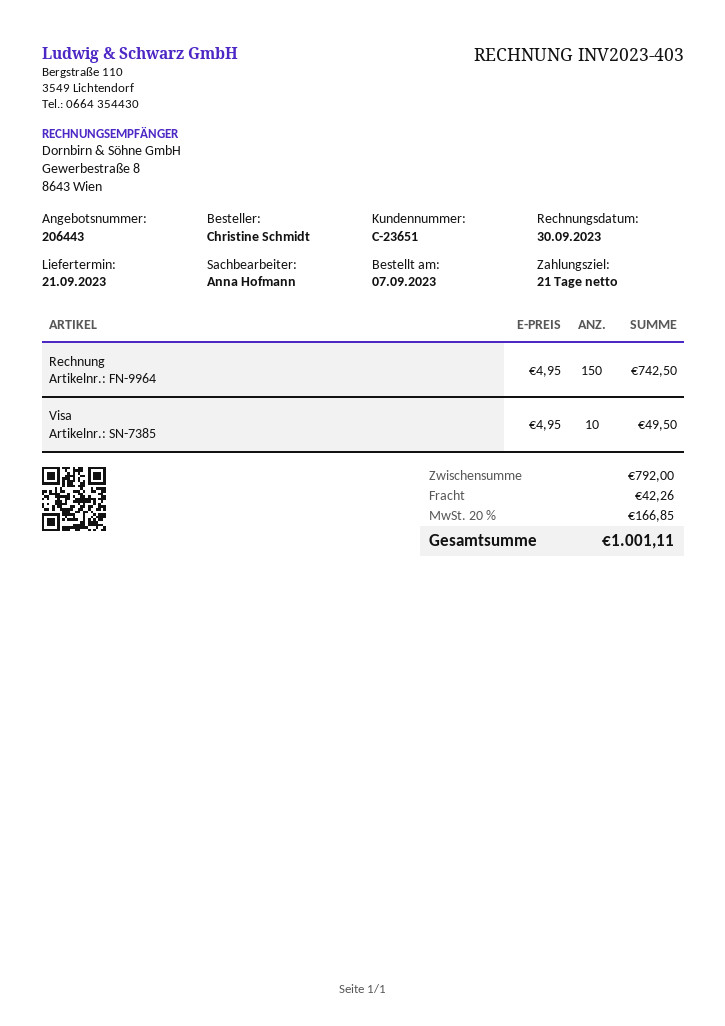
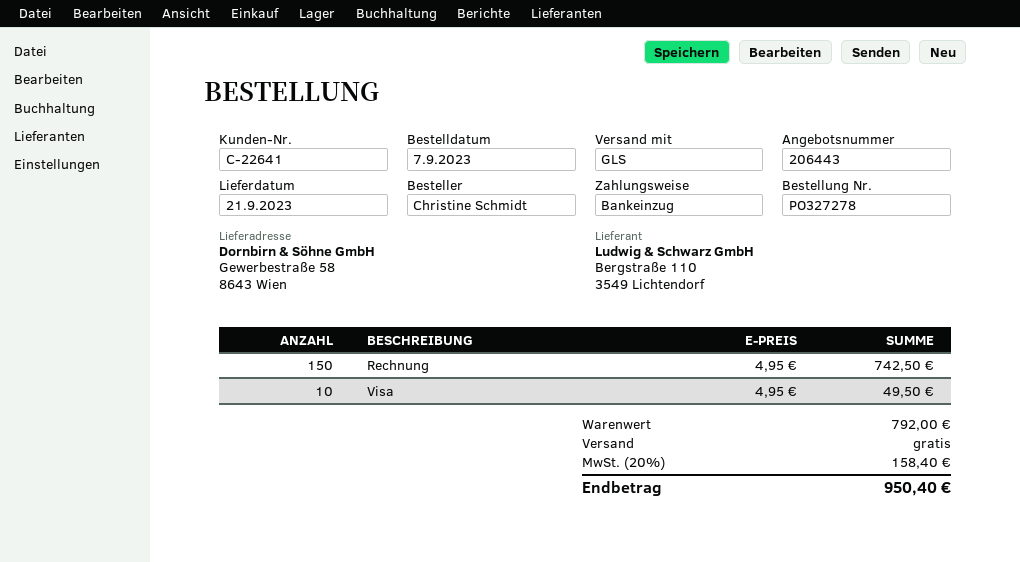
customer number: C-23651 -> C-22641
shipping: 42.26 -> 0.00
tax: 20% = 166.85 -> 20% = 158.40
total: 1001.11 -> 950.40

